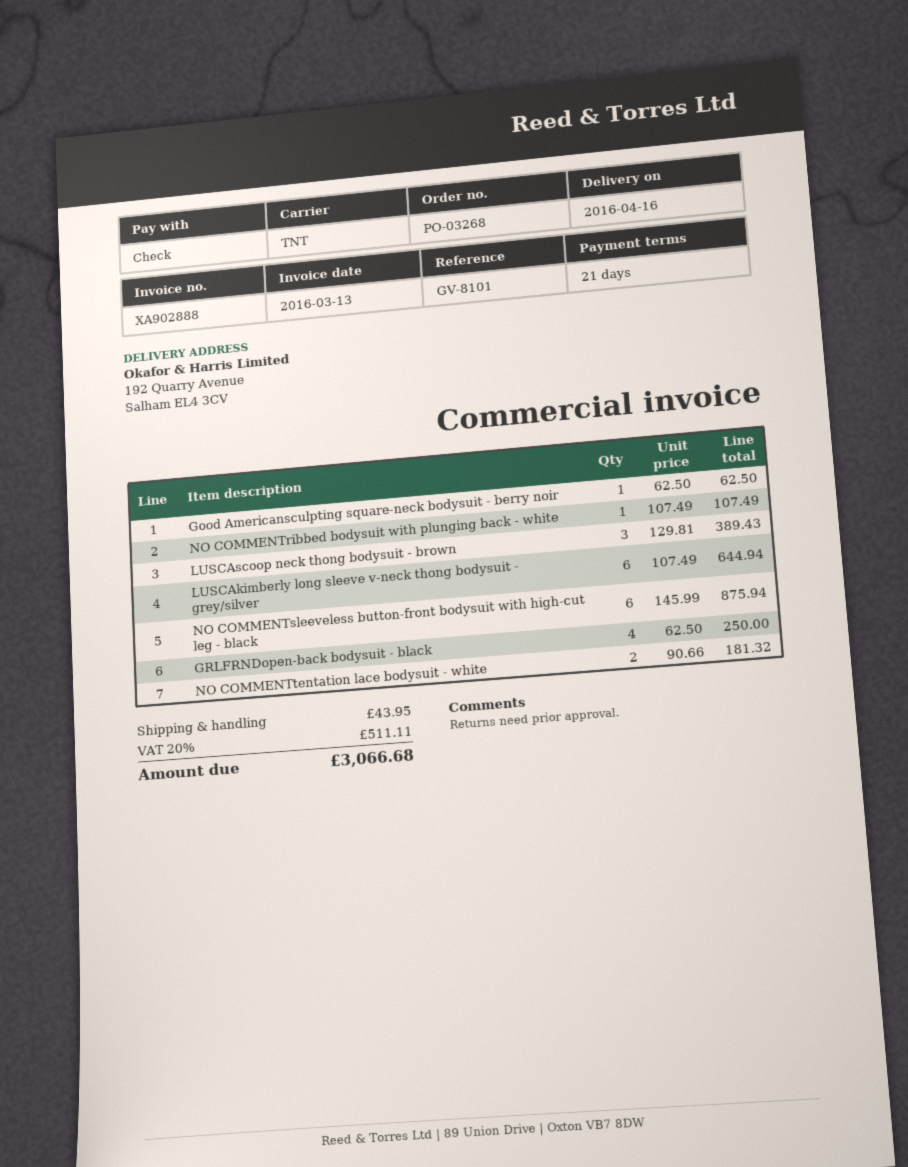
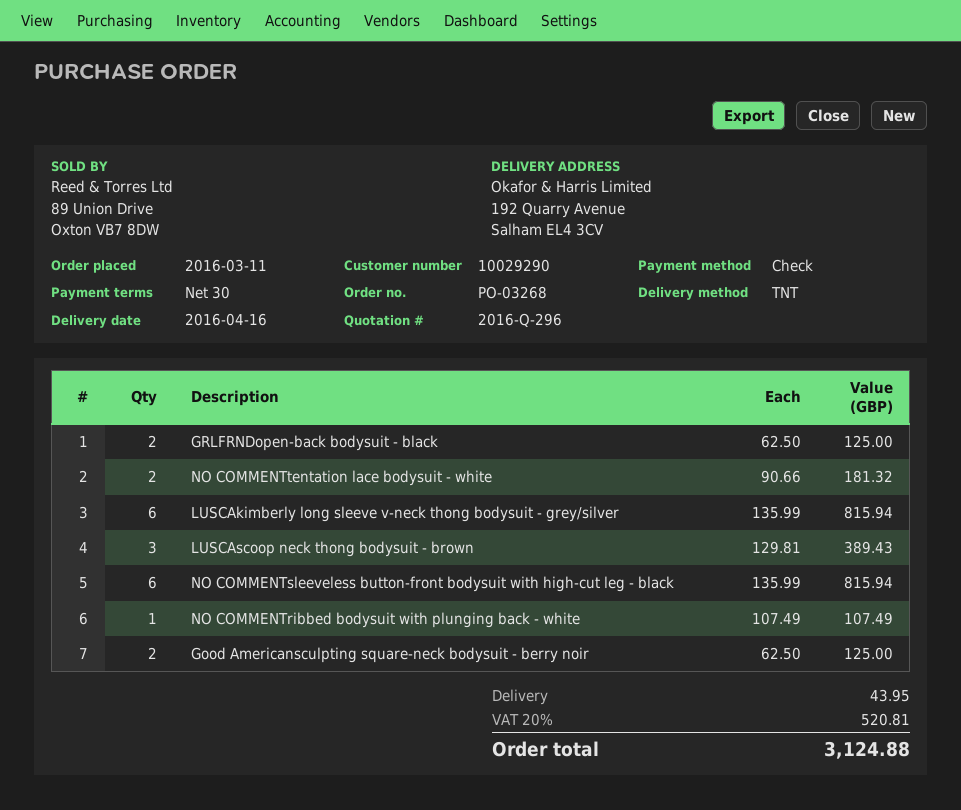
payment terms: 21 days -> 30 days
Good Americansculpting square-neck bodysuit - berry noir: 1 x 62.50 = 62.50 -> 2 x 62.50 = 125.00
LUSCAkimberly long sleeve v-neck thong bodysuit - grey/silver: 6 x 107.49 = 644.94 -> 6 x 135.99 = 815.94
NO COMMENTsleeveless button-front bodysuit with high-cut leg - black: 6 x 145.99 = 875.94 -> 6 x 135.99 = 815.94
GRLFRNDopen-back bodysuit - black: 4 x 62.50 = 250.00 -> 2 x 62.50 = 125.00
tax: 20% = 511.11 -> 20% = 520.81
total: 3066.68 -> 3124.88

